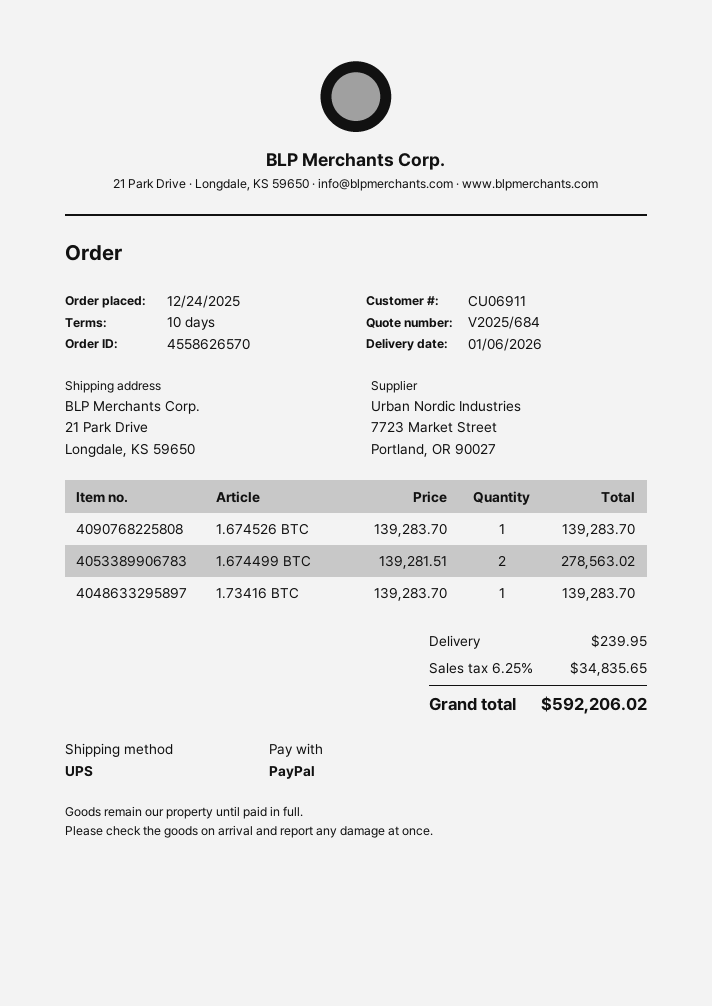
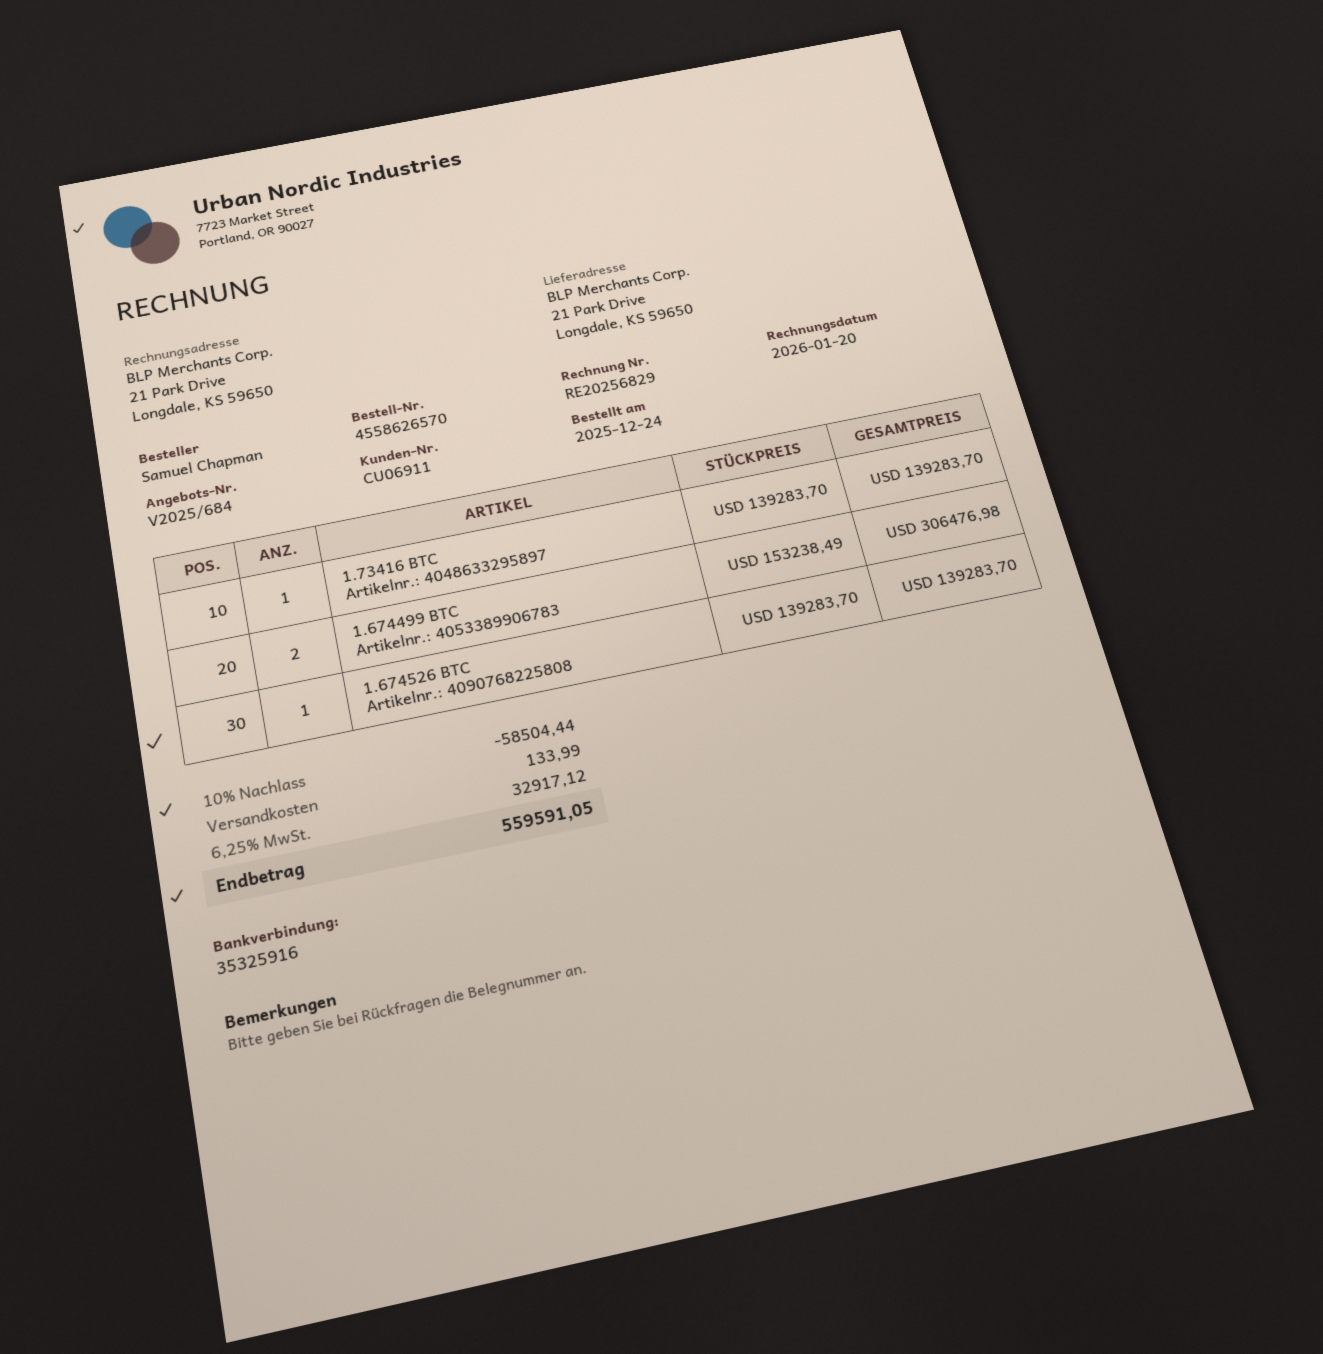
1.674499 BTC: 2 x 139281.51 = 278563.02 -> 2 x 153238.49 = 306476.98
discount: none -> 10% = 58504.44
shipping: 239.95 -> 133.99
tax: 6.25% = 34835.65 -> 6.25% = 32917.12
total: 592206.02 -> 559591.05

